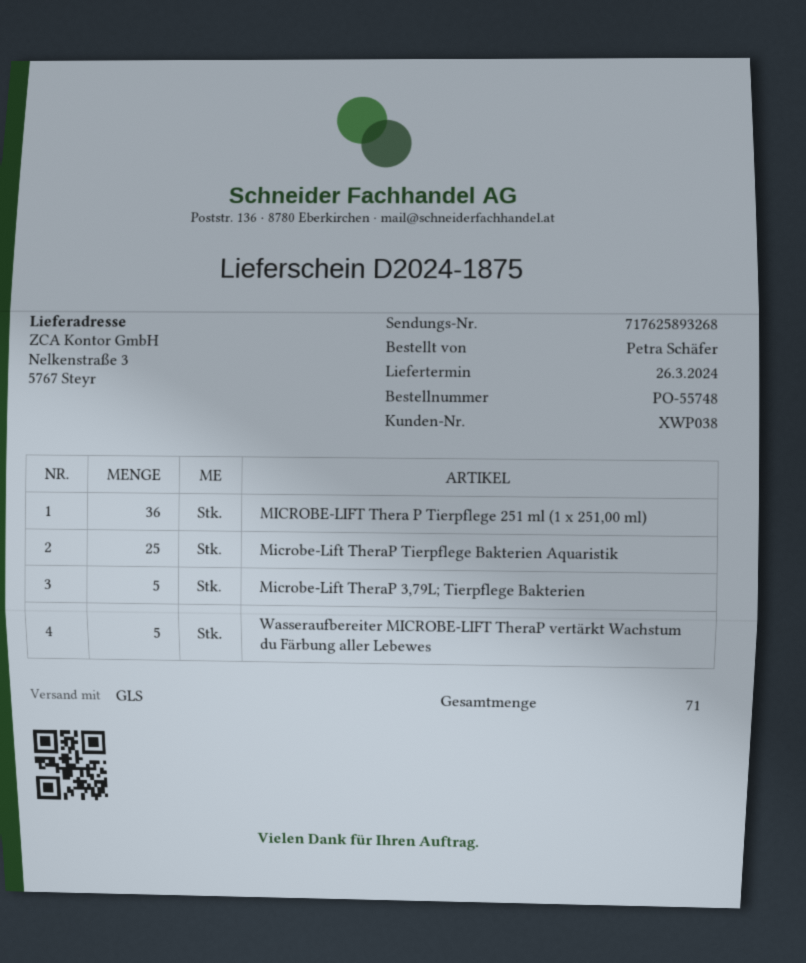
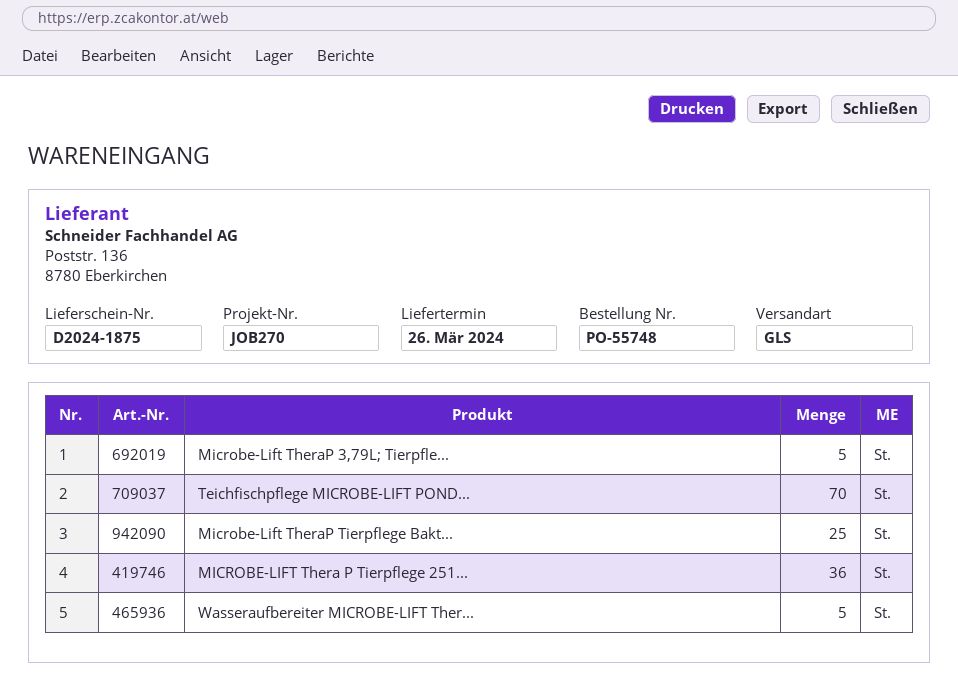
Teichfischpflege MICROBE-LIFT POND...: none -> 70

